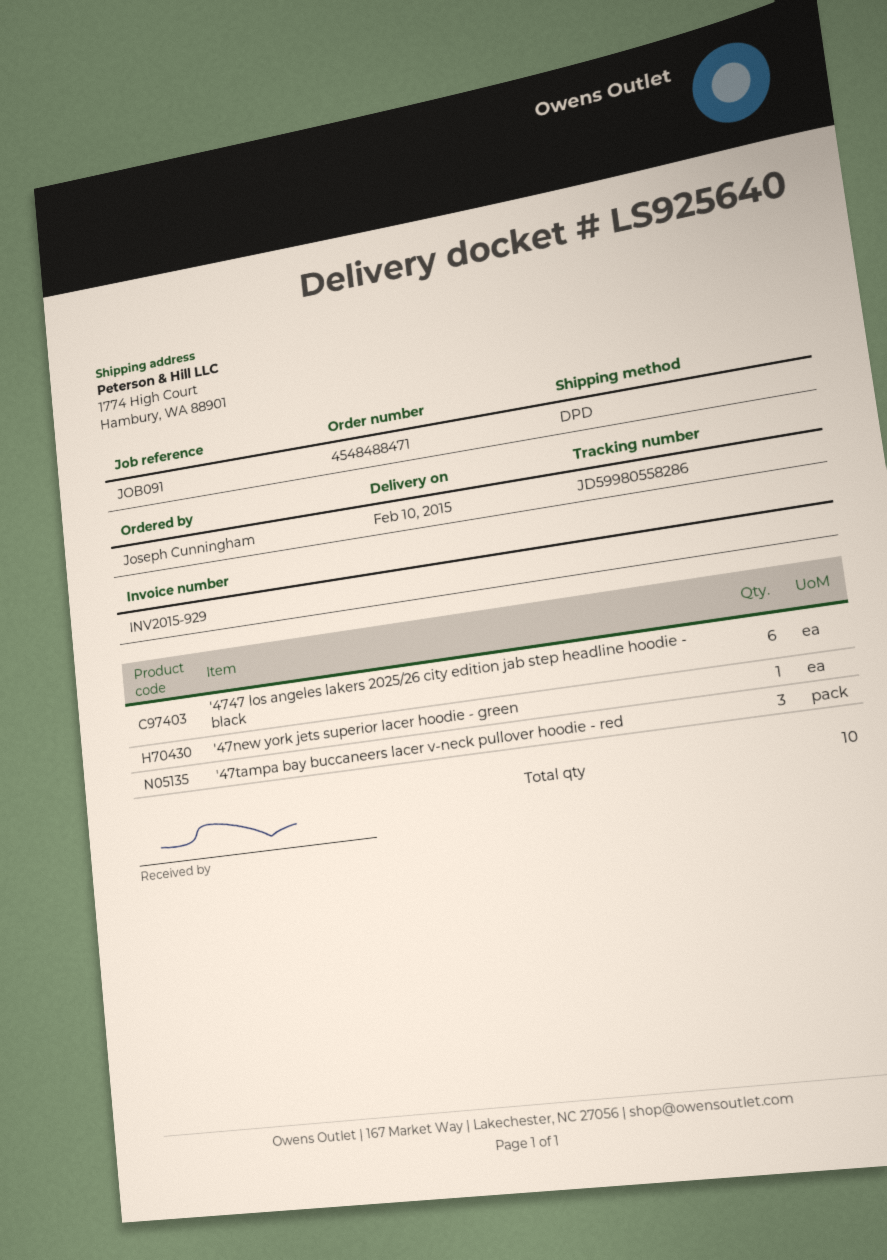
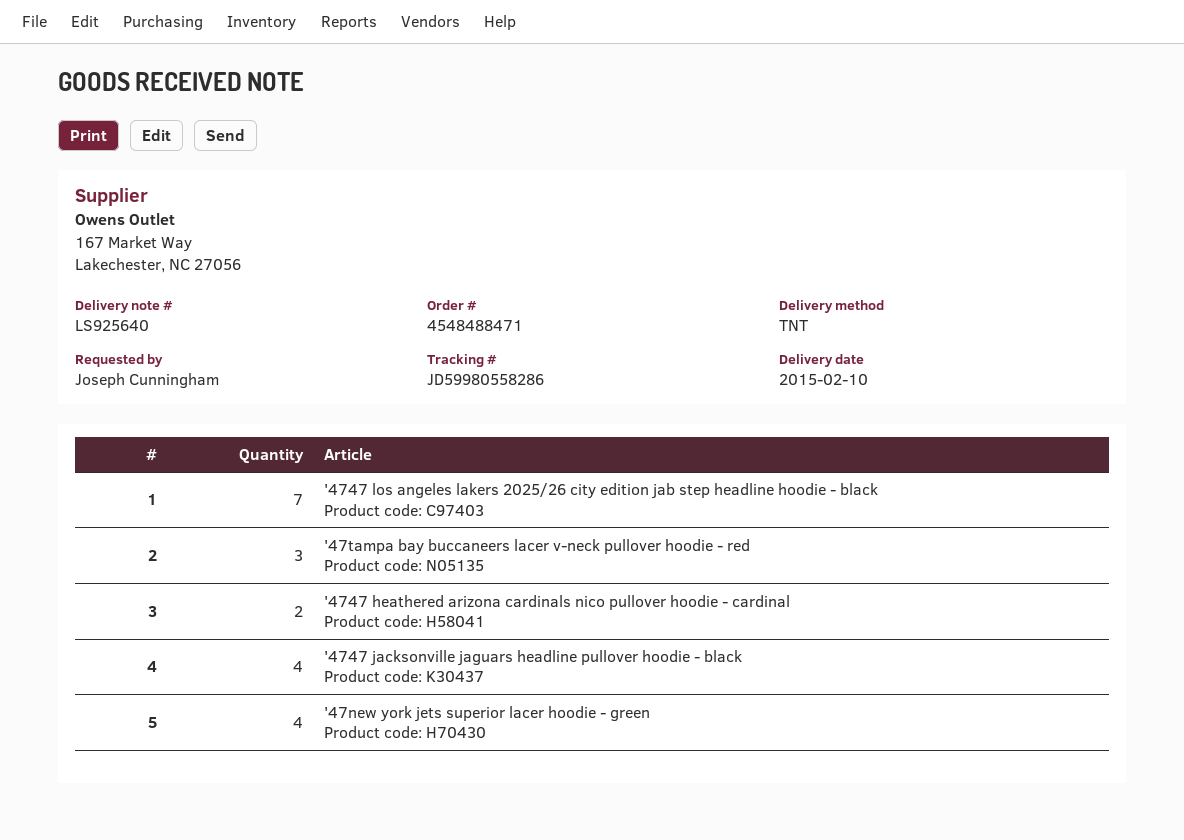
shipping method: DPD -> TNT
'4747 los angeles lakers 2025/26 city edition jab step headline hoodie - black: 6 -> 7
'47new york jets superior lacer hoodie - green: 1 -> 4
'4747 heathered arizona cardinals nico pullover hoodie - cardinal: none -> 2
'4747 jacksonville jaguars headline pullover hoodie - black: none -> 4

